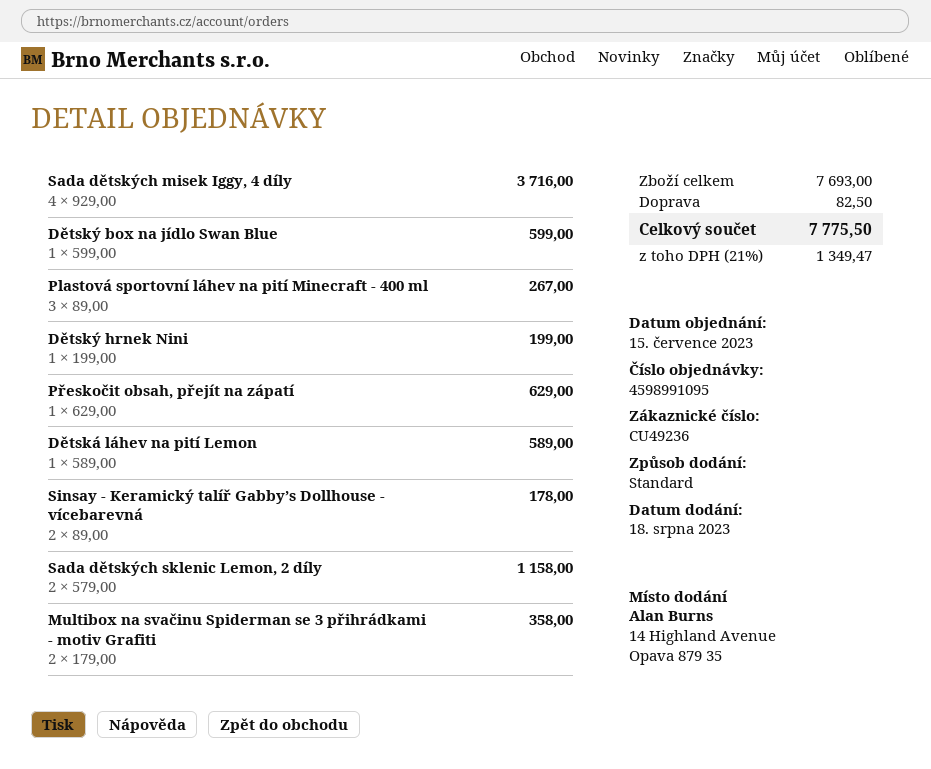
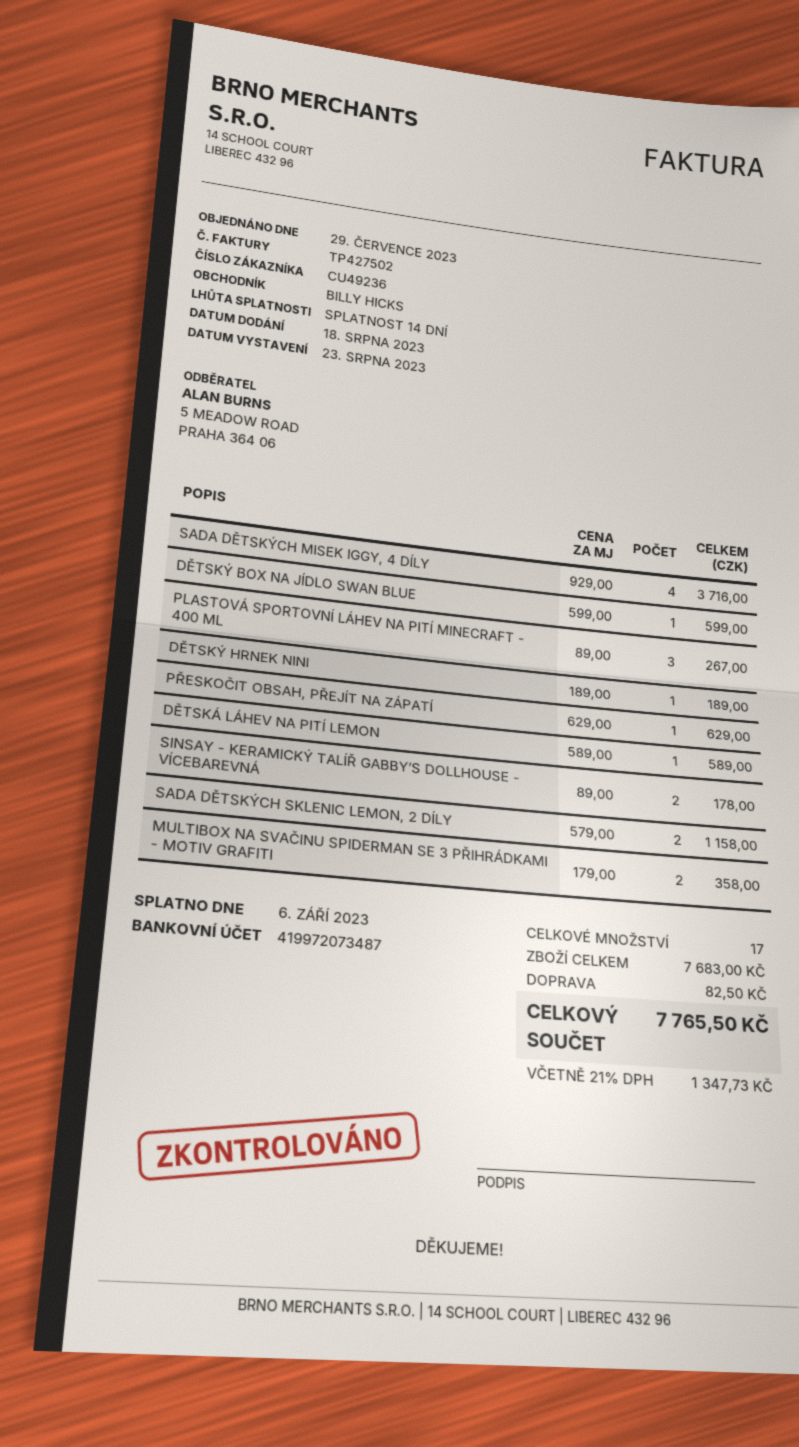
order date: 2023-07-15 -> 2023-07-29
Dětský hrnek Nini: 1 x 199.00 = 199.00 -> 1 x 189.00 = 189.00
subtotal: 7693.00 -> 7683.00
tax: 21% = 1349.47 -> 21% = 1347.73
total: 7775.50 -> 7765.50

